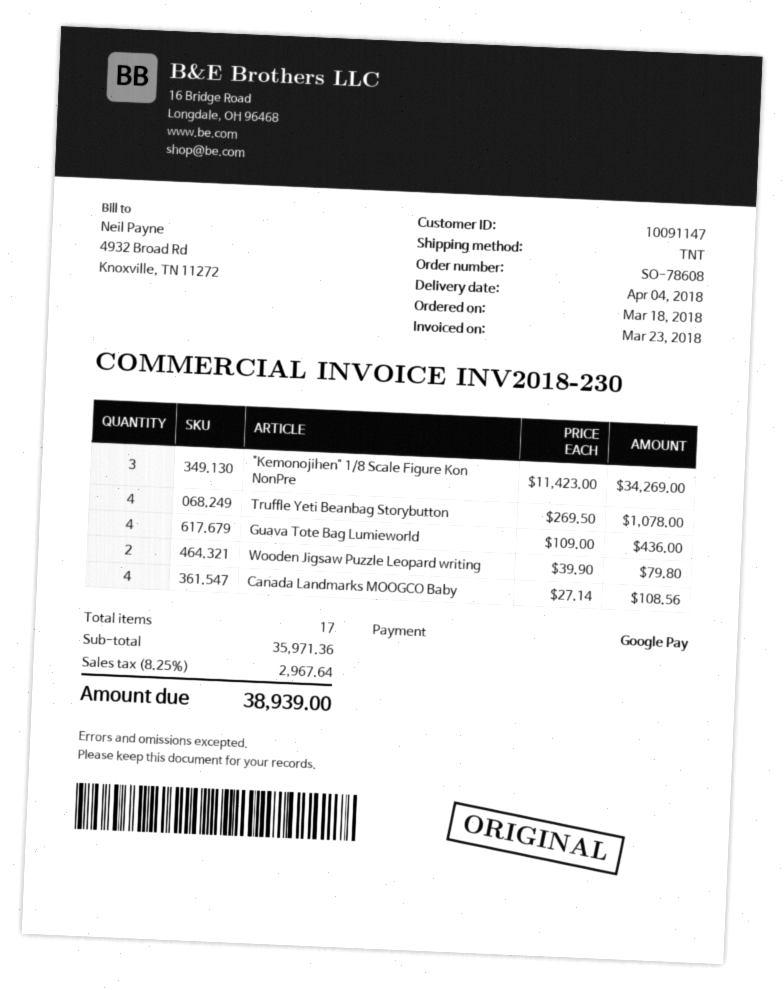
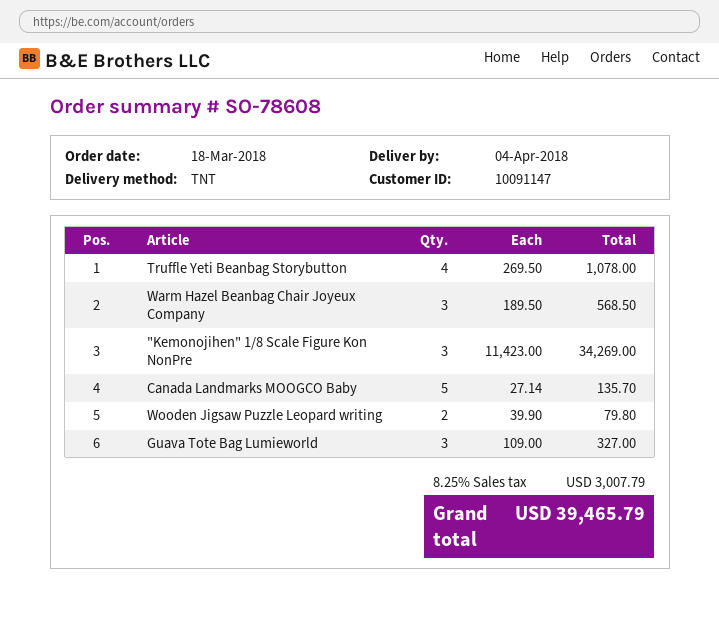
Guava Tote Bag Lumieworld: 4 x 109.00 = 436.00 -> 3 x 109.00 = 327.00
Canada Landmarks MOOGCO Baby: 4 x 27.14 = 108.56 -> 5 x 27.14 = 135.70
Warm Hazel Beanbag Chair Joyeux Company: none -> 3 x 189.50 = 568.50
tax: 8.25% = 2967.64 -> 8.25% = 3007.79
total: 38939.00 -> 39465.79

